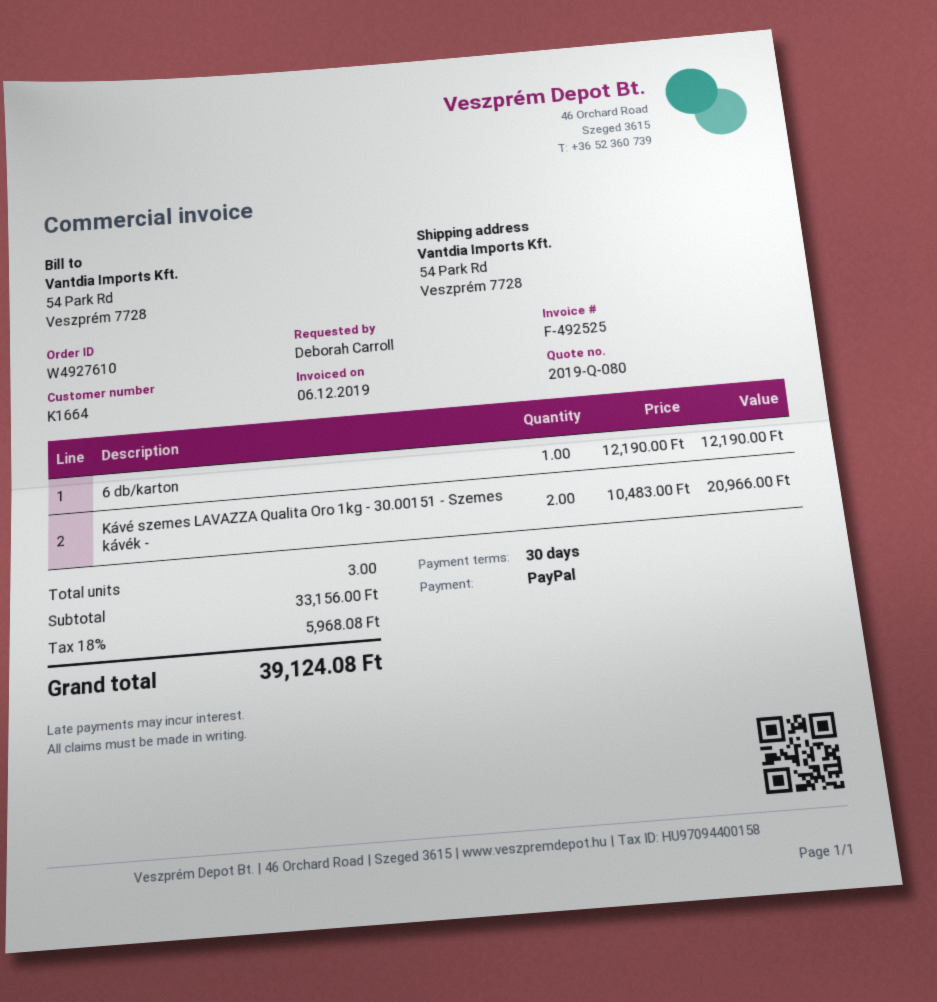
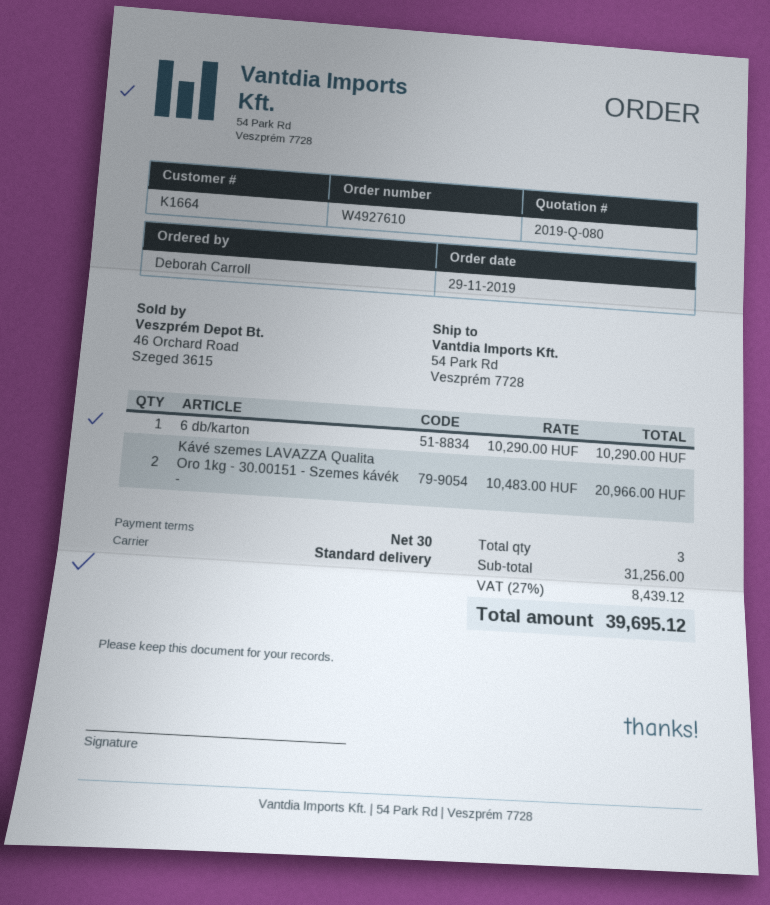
6 db/karton: 1 x 12190.00 = 12190.00 -> 1 x 10290.00 = 10290.00
subtotal: 33156.00 -> 31256.00
tax: 18% = 5968.08 -> 27% = 8439.12
total: 39124.08 -> 39695.12

